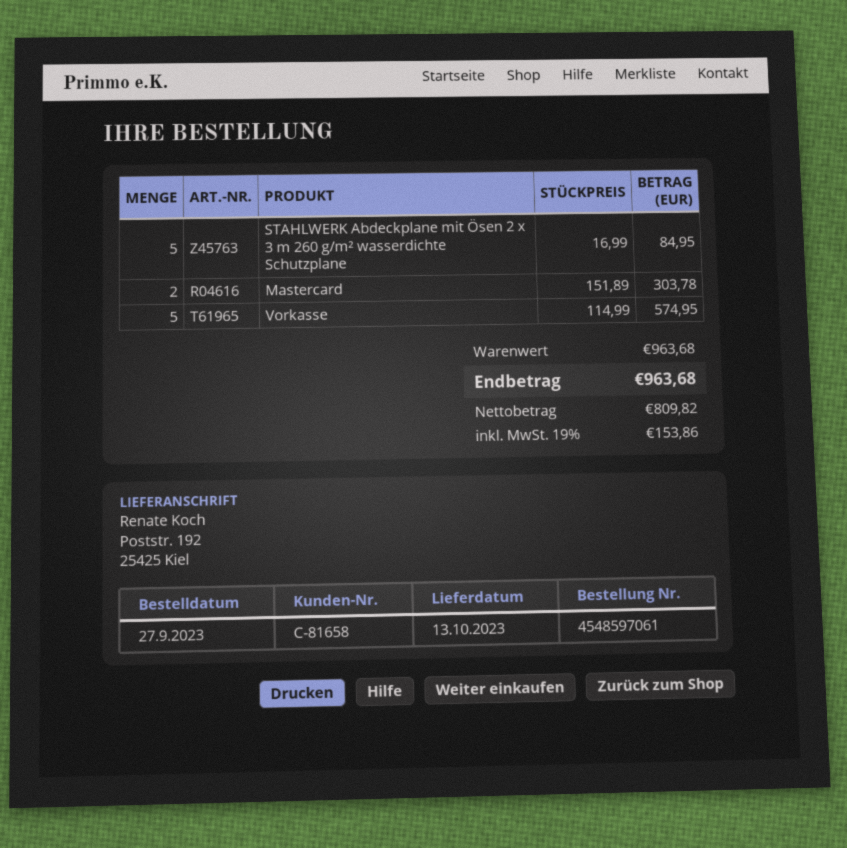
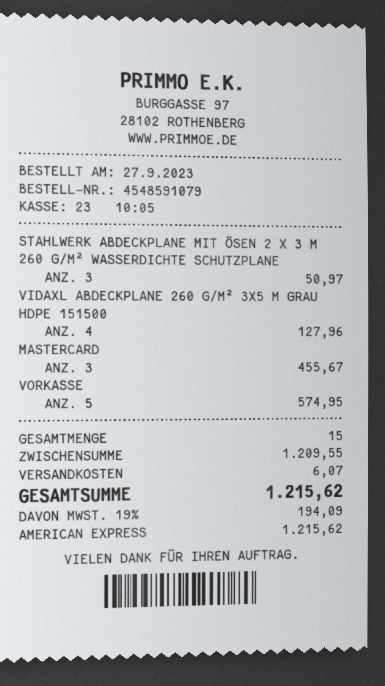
order number: 4548597061 -> 4548591079
STAHLWERK Abdeckplane mit Ösen 2 x 3 m 260 g/m² wasserdichte Schutzplane: 5 for 84.95 -> 3 for 50.97
Mastercard: 2 for 303.78 -> 3 for 455.67
VIDAXL ABDECKPLANE 260 G/M² 3X5 M GRAU HDPE 151500: none -> 4 for 127.96
subtotal: 963.68 -> 1209.55
shipping: none -> 6.07
tax: 19% = 153.86 -> 19% = 194.09
total: 963.68 -> 1215.62

